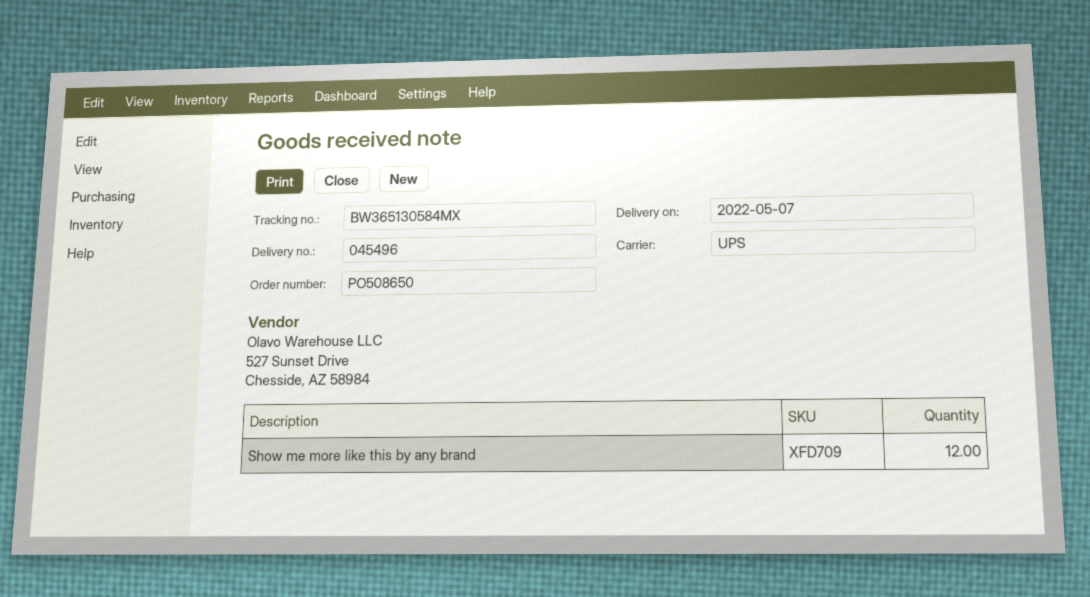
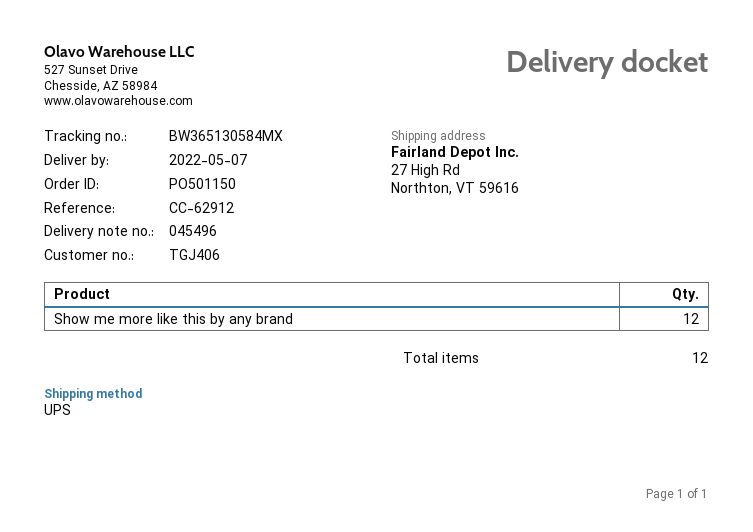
order number: PO508650 -> PO501150

